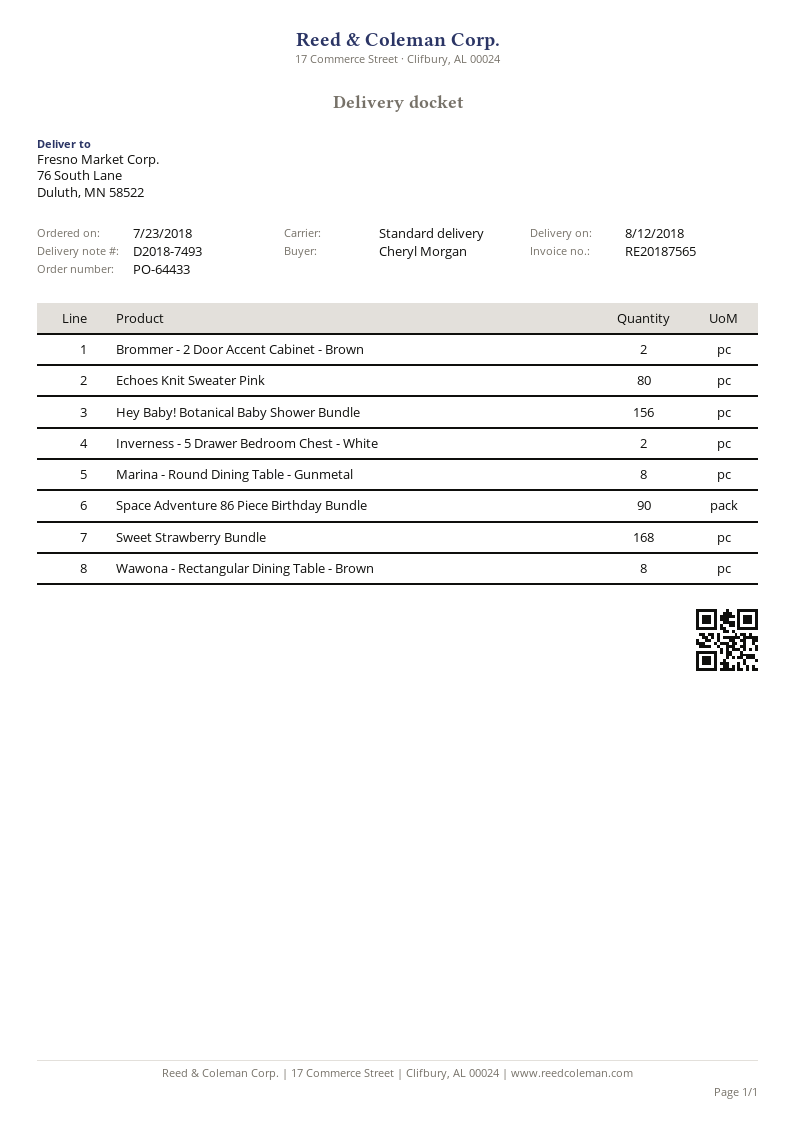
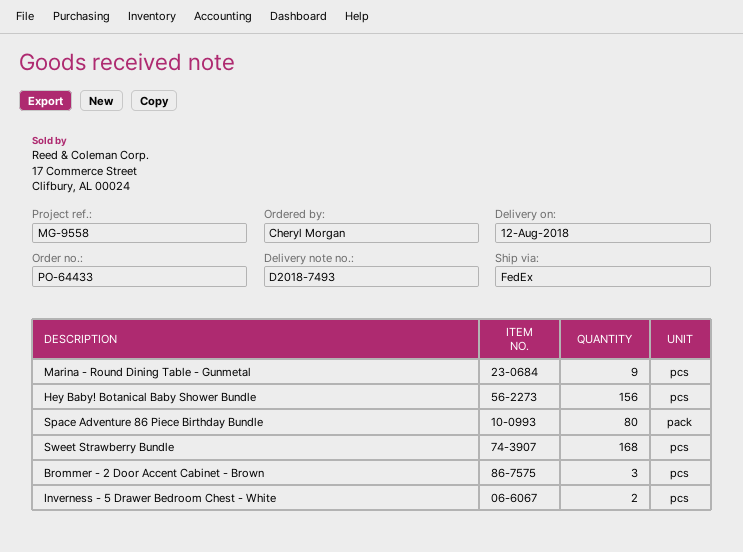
shipping method: standard -> FedEx
Brommer - 2 Door Accent Cabinet - Brown: 2 -> 3
Echoes Knit Sweater Pink: 80 -> none
Marina - Round Dining Table - Gunmetal: 8 -> 9
Space Adventure 86 Piece Birthday Bundle: 90 -> 80
Wawona - Rectangular Dining Table - Brown: 8 -> none

